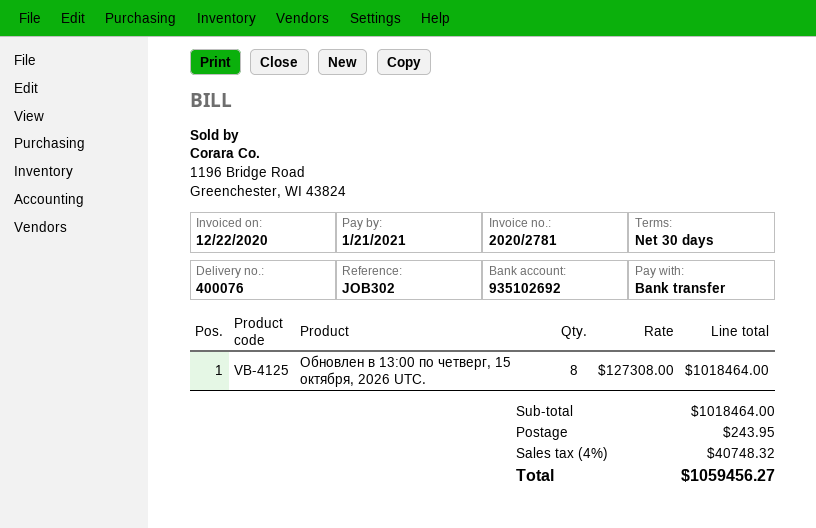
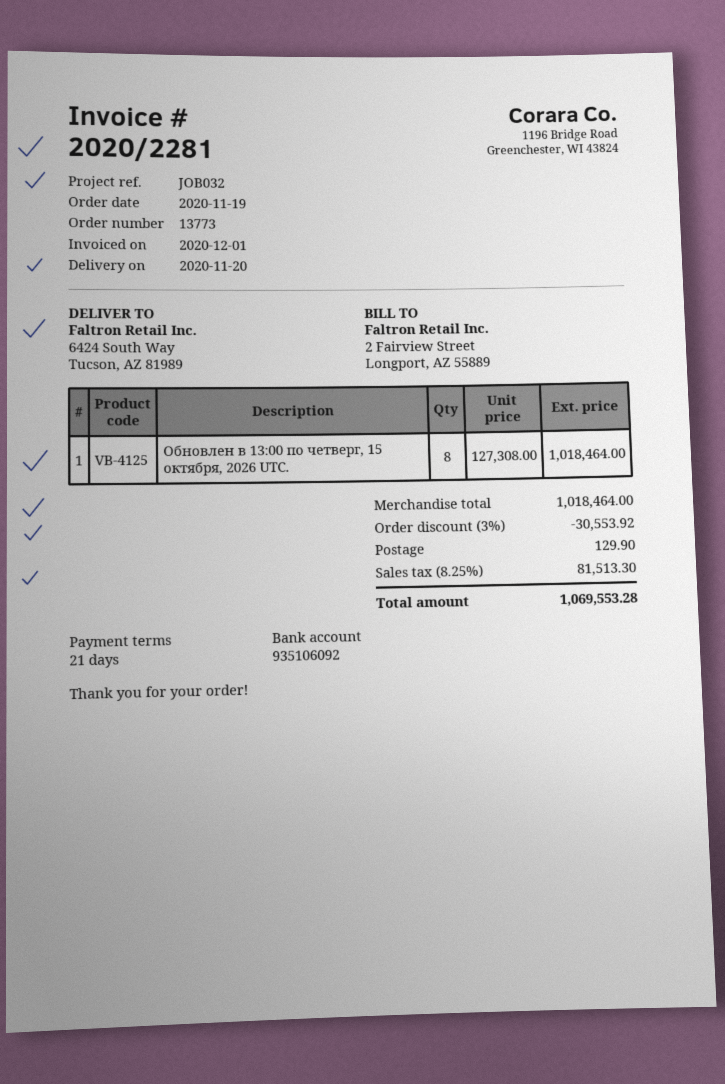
invoice number: 2020/2781 -> 2020/2281
invoice date: 2020-12-22 -> 2020-12-01
payment terms: 30 days -> 21 days
reference: JOB302 -> JOB032
bank account: 935102692 -> 935106092
discount: none -> 3% = 30553.92
shipping: 243.95 -> 129.90
tax: 4% = 40748.32 -> 8.25% = 81513.30
total: 1059456.27 -> 1069553.28

